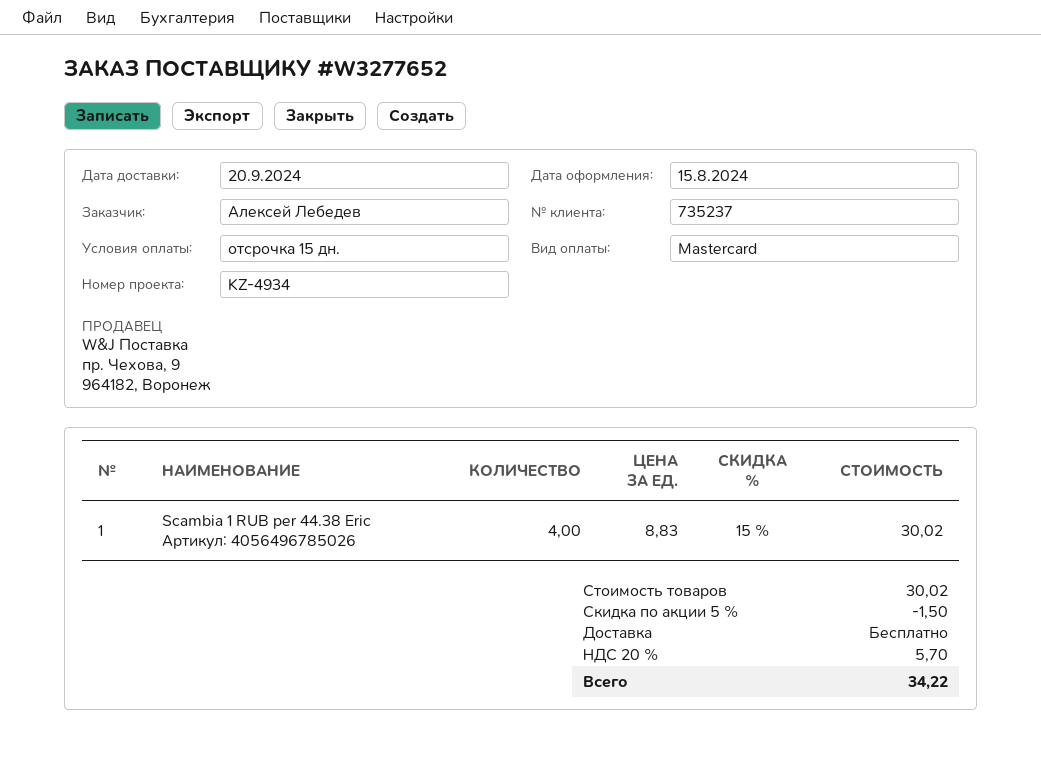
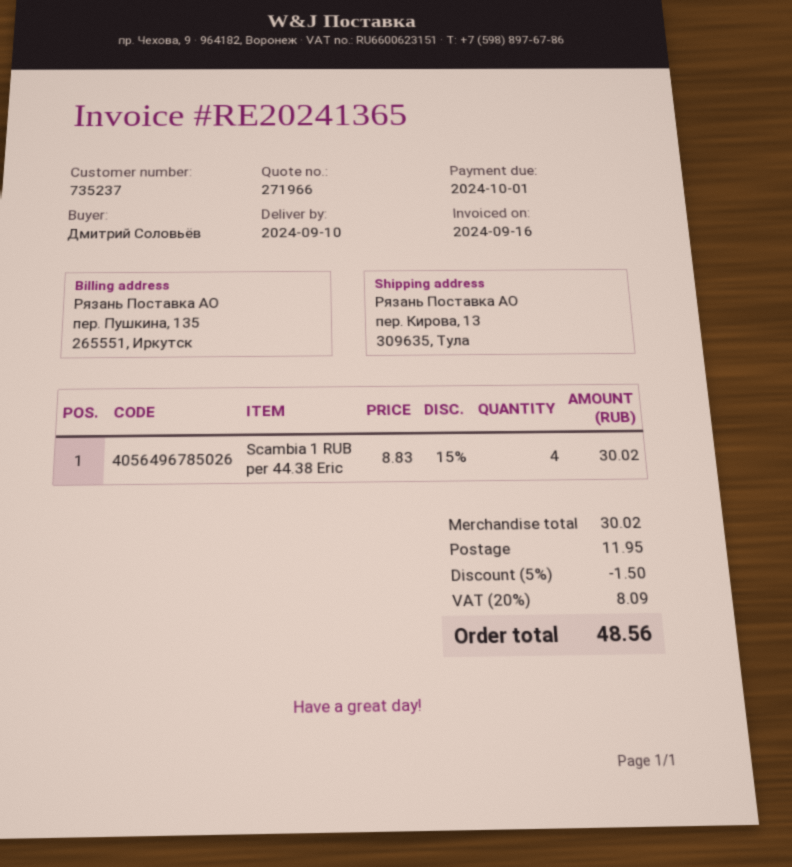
delivery date: 2024-09-20 -> 2024-09-10
ordered by: Алексей Лебедев -> Дмитрий Соловьёв
shipping: 0.00 -> 11.95
tax: 20% = 5.70 -> 20% = 8.09
total: 34.22 -> 48.56

